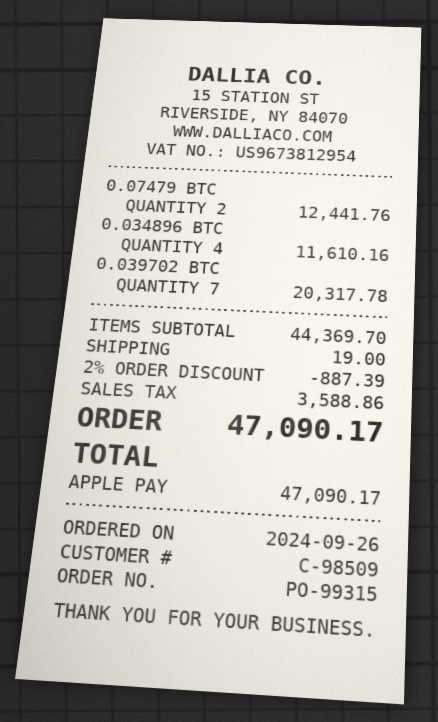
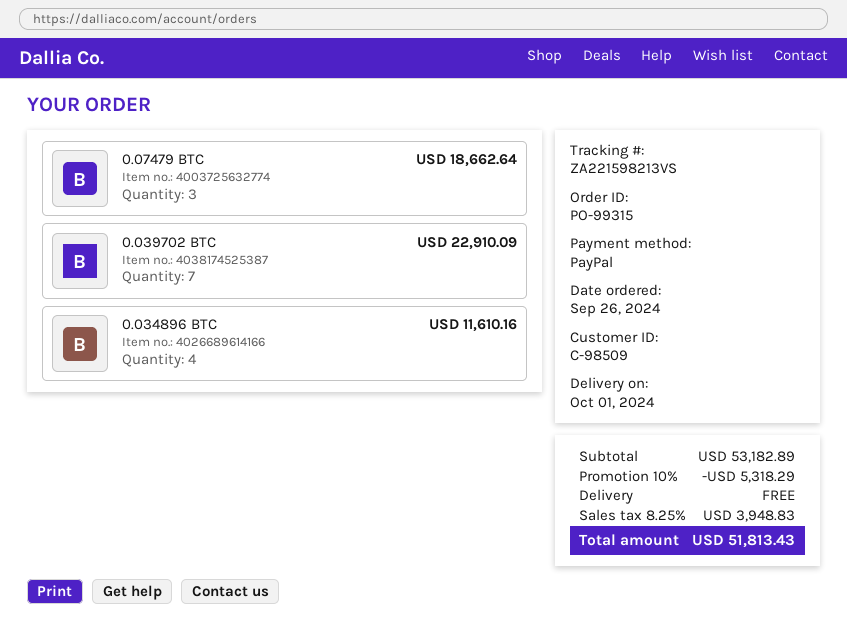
payment method: Apple Pay -> PayPal
0.07479 BTC: 2 for 12441.76 -> 3 for 18662.64
0.039702 BTC: 7 for 20317.78 -> 7 for 22910.09
subtotal: 44369.70 -> 53182.89
discount: 2% = 887.39 -> 10% = 5318.29
shipping: 19.00 -> 0.00
tax: 3588.86 -> 3948.83
total: 47090.17 -> 51813.43

